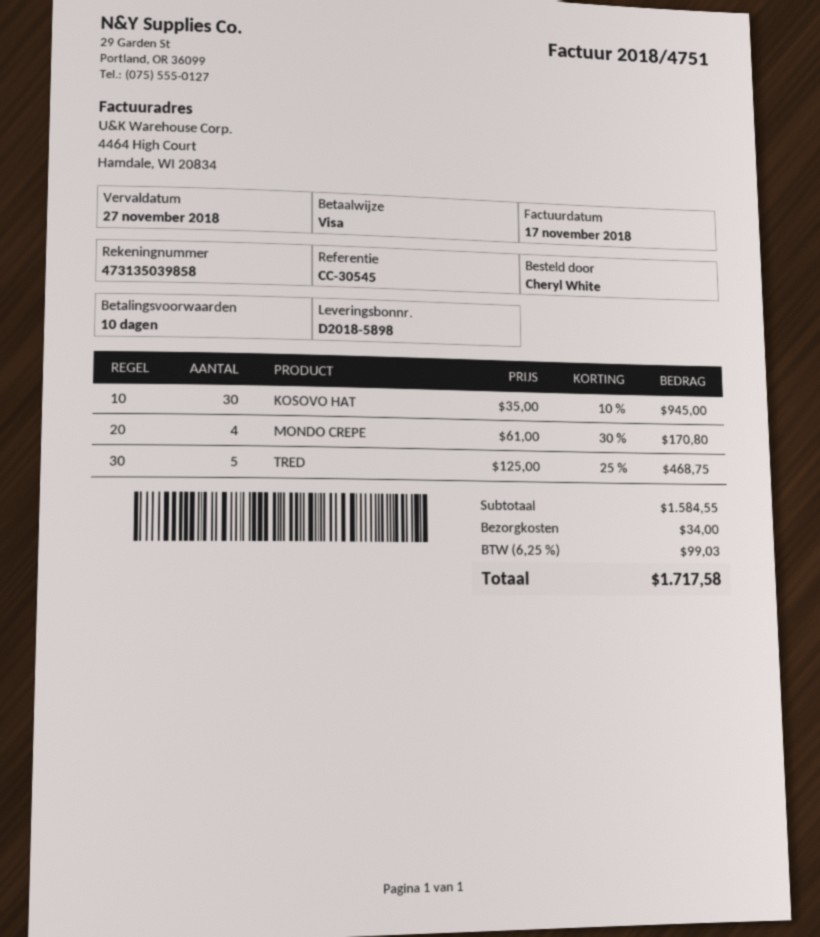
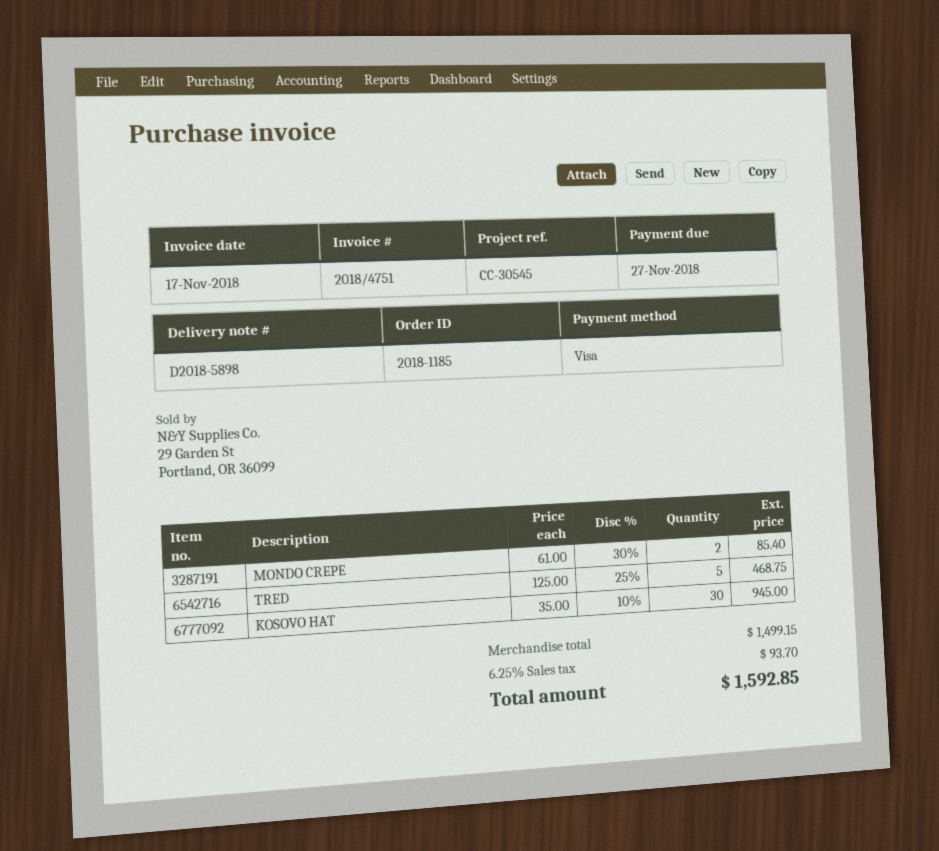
MONDO CREPE: 4 x 61.00 - 30% = 170.80 -> 2 x 61.00 - 30% = 85.40
subtotal: 1584.55 -> 1499.15
shipping: 34.00 -> none
tax: 6.25% = 99.03 -> 6.25% = 93.70
total: 1717.58 -> 1592.85

